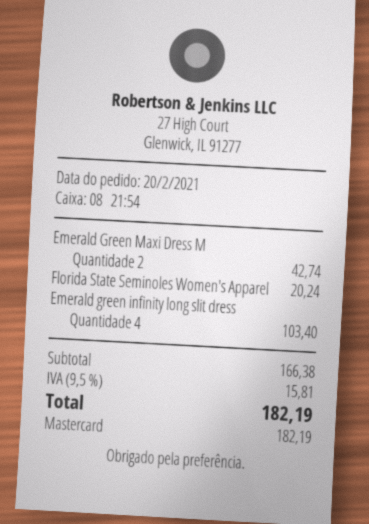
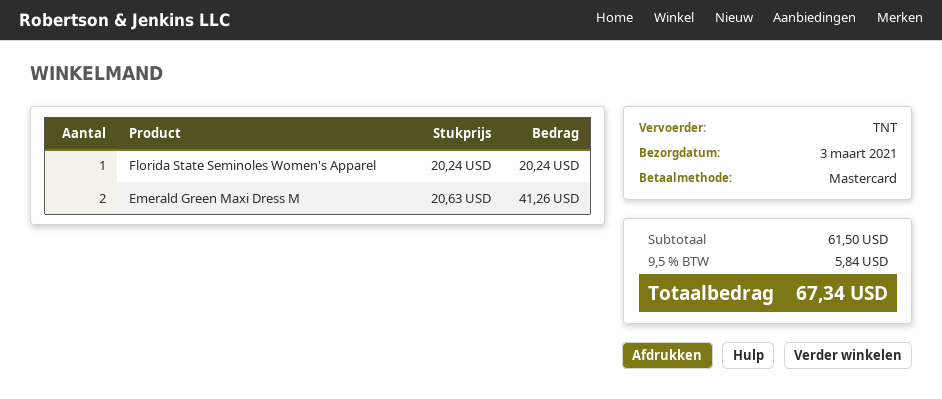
Emerald Green Maxi Dress M: 2 for 42.74 -> 2 for 41.26
Emerald green infinity long slit dress: 4 for 103.40 -> none
subtotal: 166.38 -> 61.50
tax: 9.5% = 15.81 -> 9.5% = 5.84
total: 182.19 -> 67.34

